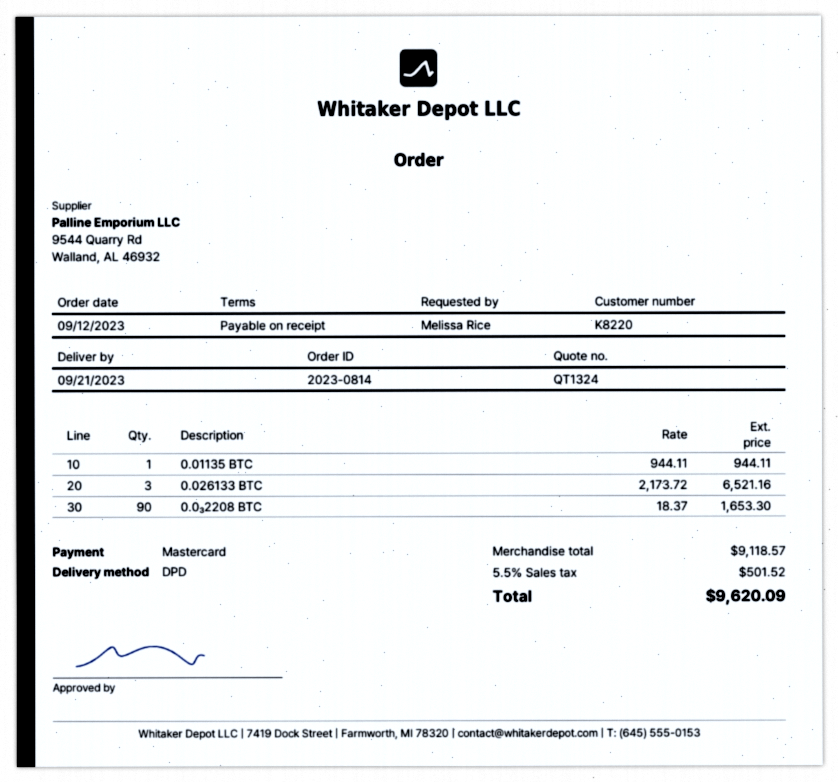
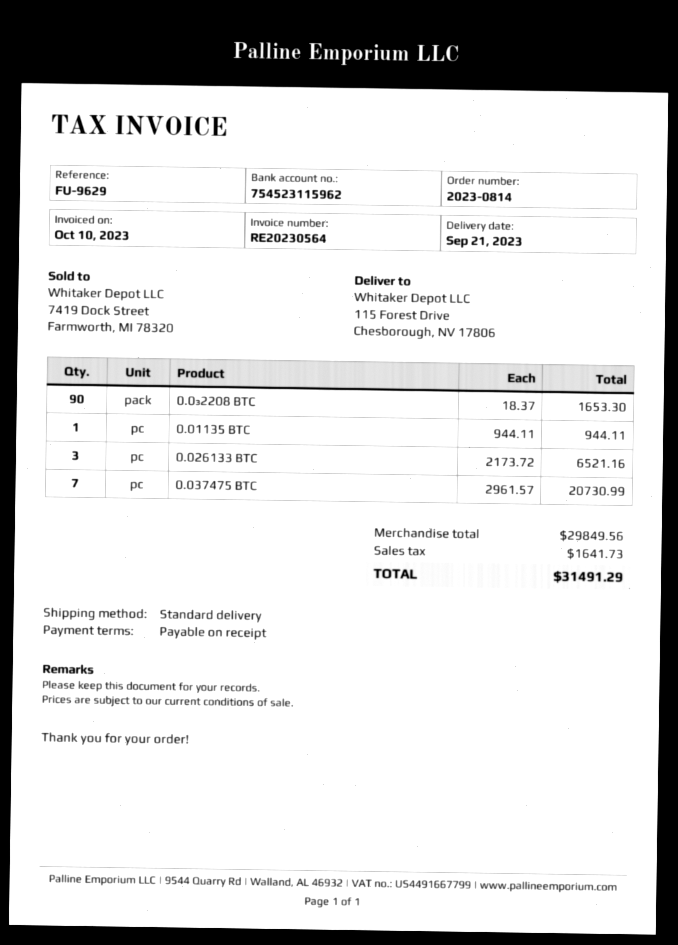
shipping method: DPD -> standard
0.037475 BTC: none -> 7 x 2961.57 = 20730.99
subtotal: 9118.57 -> 29849.56
tax: 501.52 -> 1641.73
total: 9620.09 -> 31491.29

